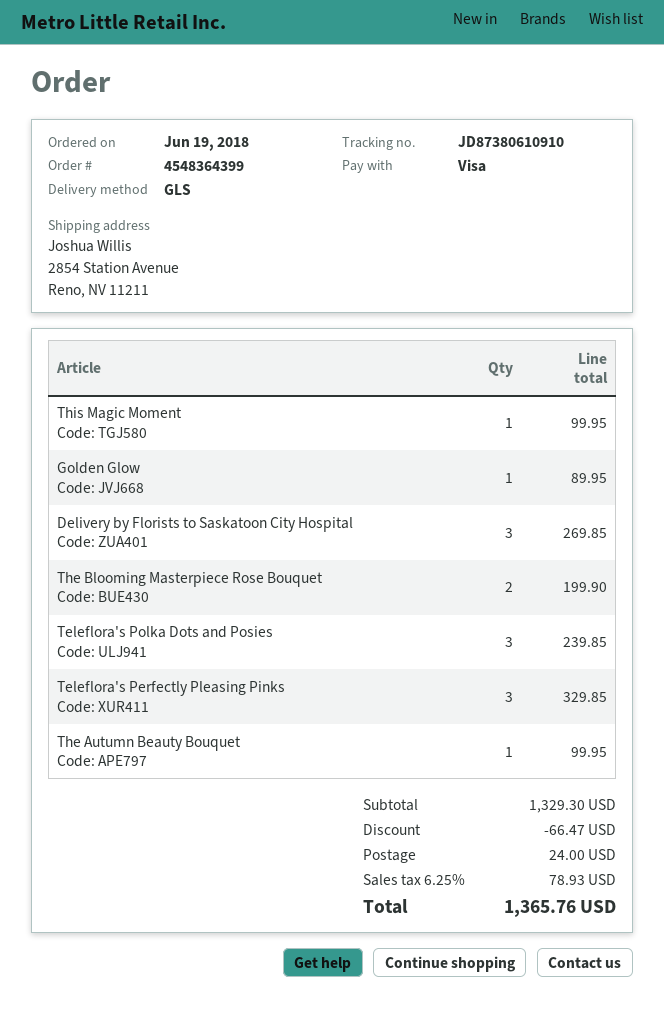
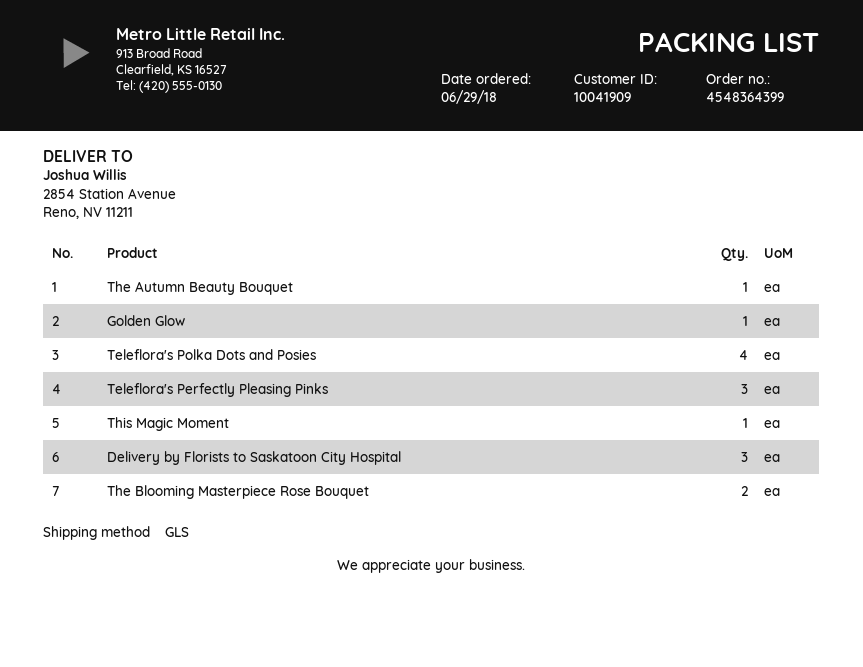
order date: 2018-06-19 -> 2018-06-29
Teleflora's Polka Dots and Posies: 3 -> 4

